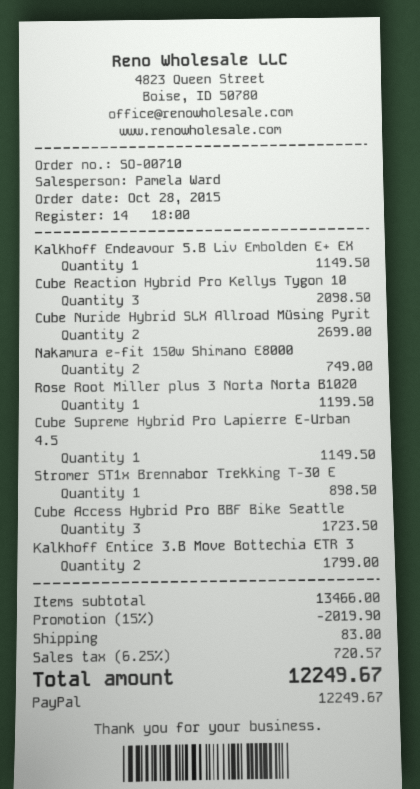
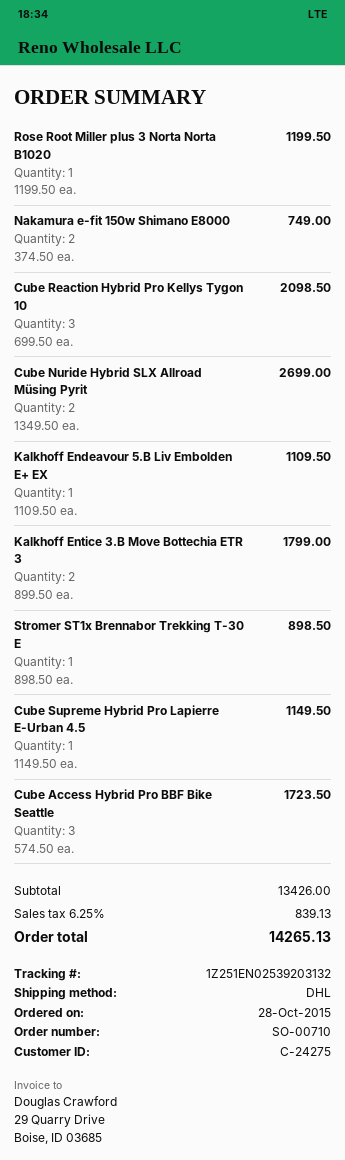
Kalkhoff Endeavour 5.B Liv Embolden E+ EX: 1 for 1149.50 -> 1 for 1109.50
subtotal: 13466.00 -> 13426.00
discount: 15% = 2019.90 -> none
shipping: 83.00 -> none
tax: 6.25% = 720.57 -> 6.25% = 839.13
total: 12249.67 -> 14265.13

